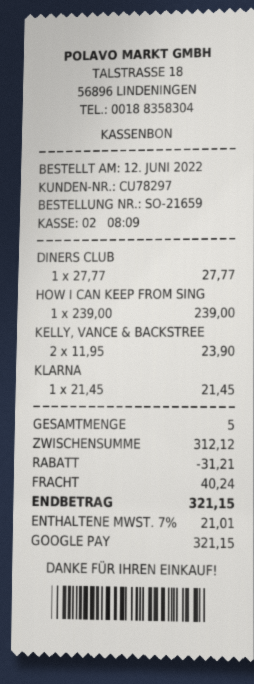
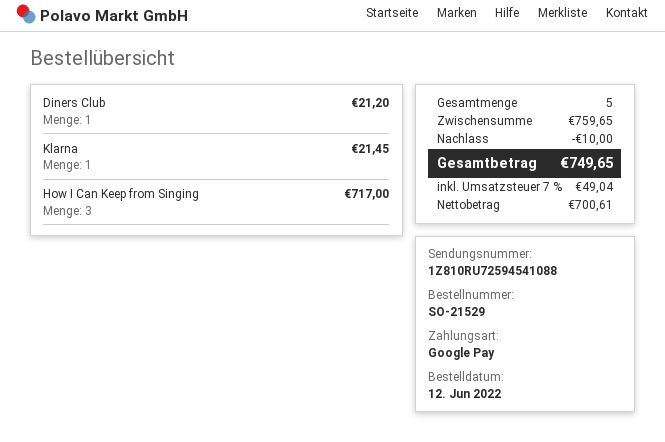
order number: SO-21659 -> SO-21529
DINERS CLUB: 1 for 27.77 -> 1 for 21.20
HOW I CAN KEEP FROM SING: 1 for 239.00 -> 3 for 717.00
KELLY, VANCE & BACKSTREE: 2 for 23.90 -> none
subtotal: 312.12 -> 759.65
discount: 31.21 -> 10.00
shipping: 40.24 -> none
tax: 7% = 21.01 -> 7% = 49.04
total: 321.15 -> 749.65

